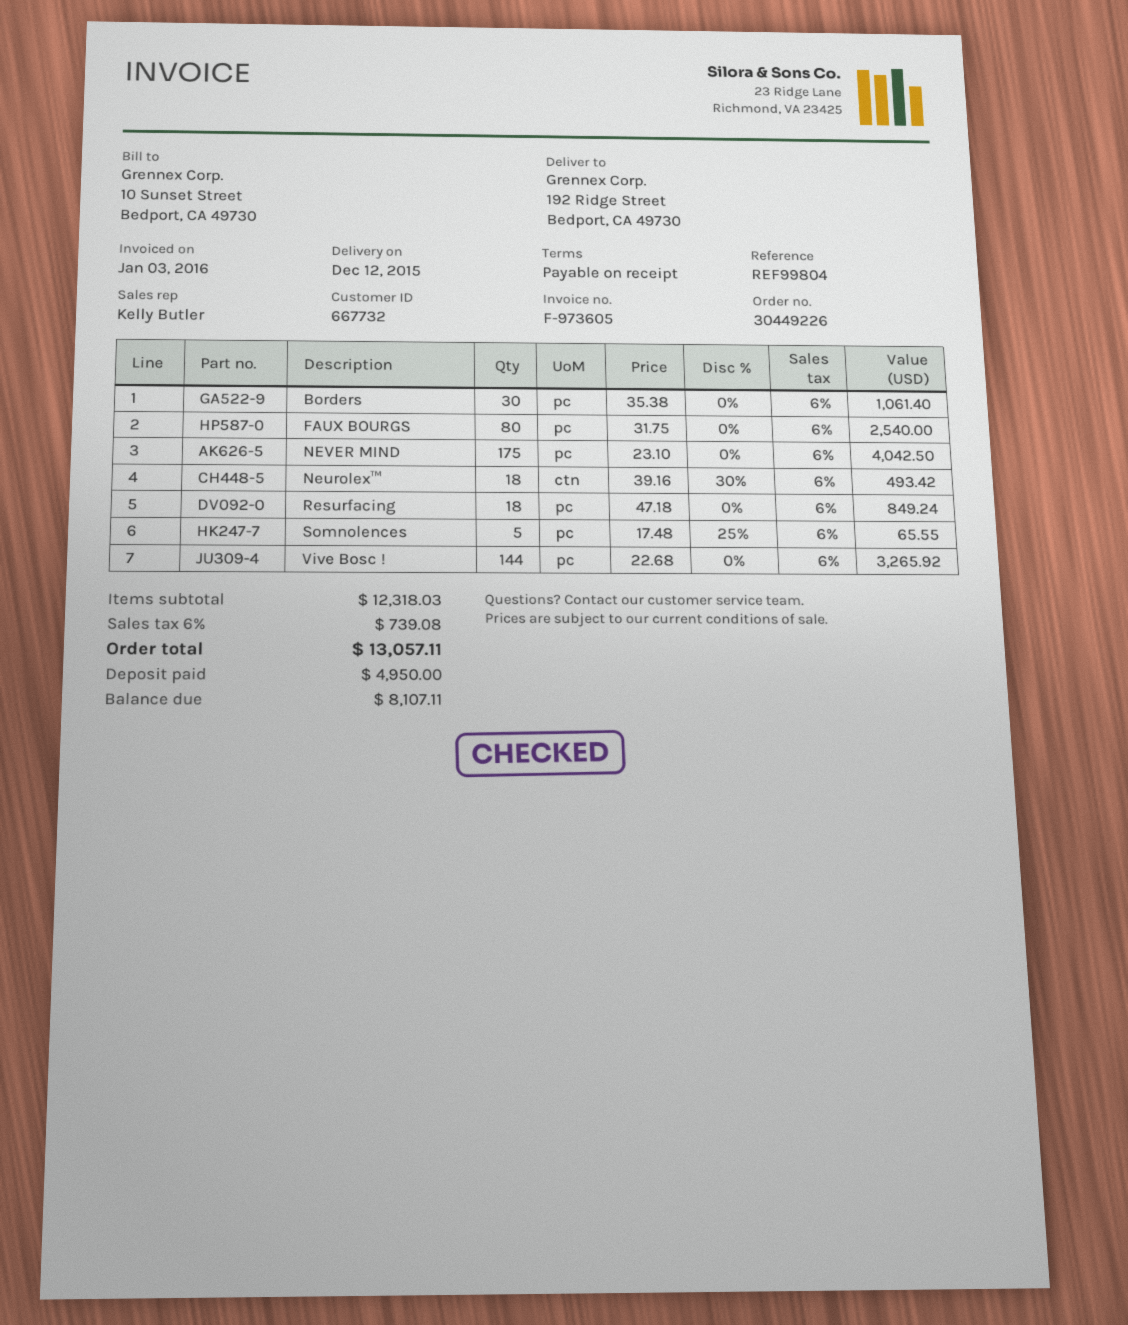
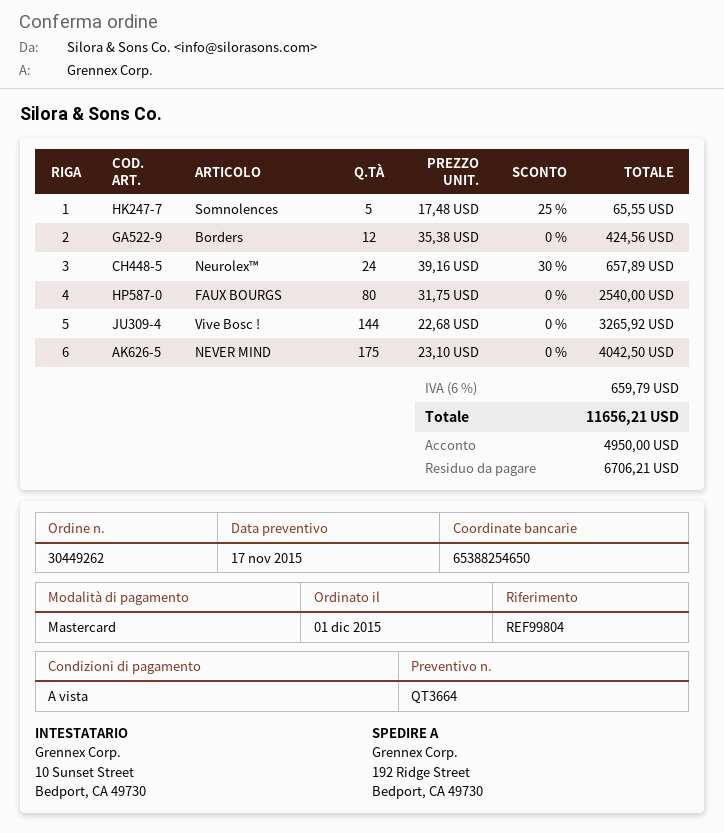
order number: 30449226 -> 30449262
Borders: 30 x 35.38 = 1061.40 -> 12 x 35.38 = 424.56
Neurolex™: 18 x 39.16 - 30% = 493.42 -> 24 x 39.16 - 30% = 657.89
Resurfacing: 18 x 47.18 = 849.24 -> none
tax: 6% = 739.08 -> 6% = 659.79
total: 13057.11 -> 11656.21
balance: 8107.11 -> 6706.21

